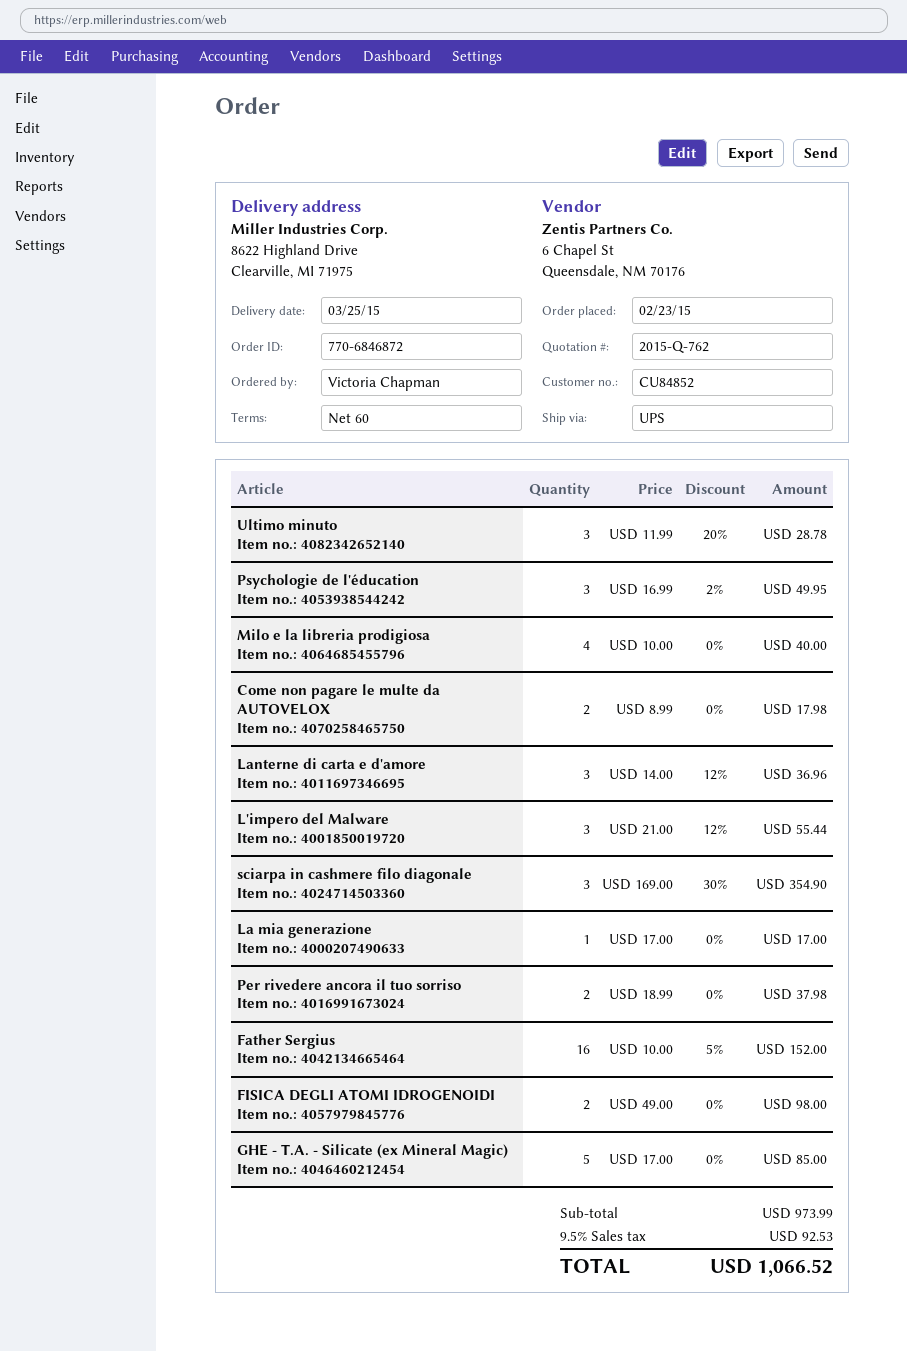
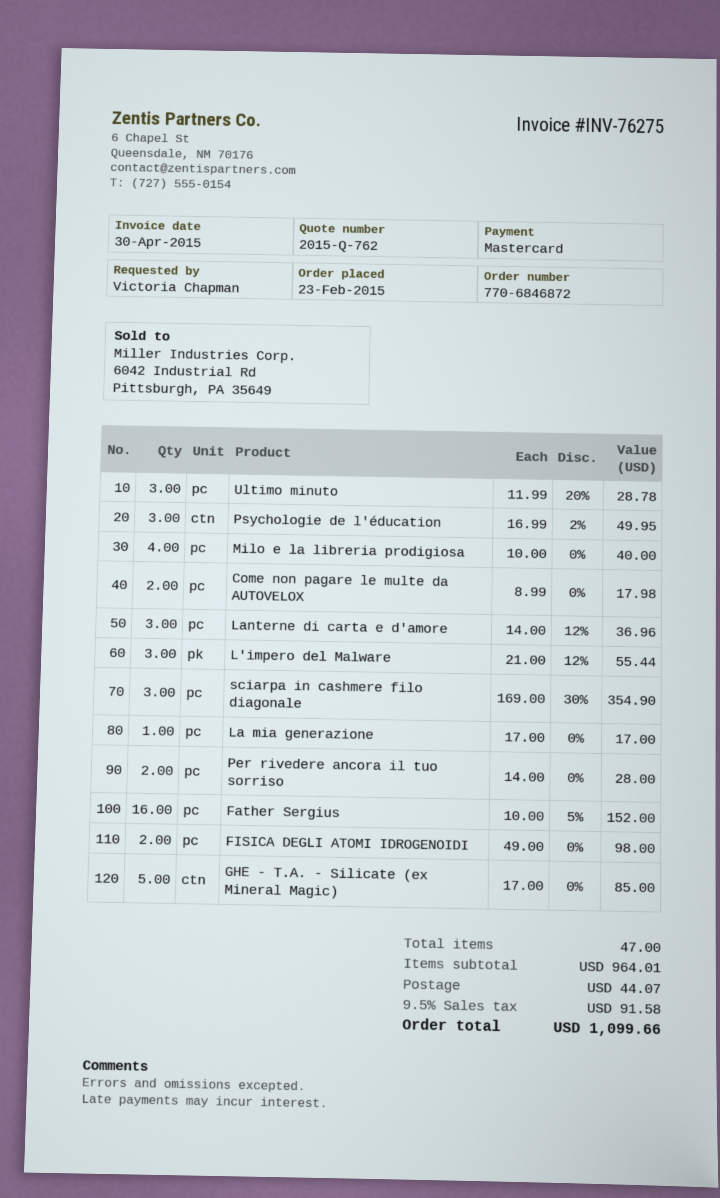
Per rivedere ancora il tuo sorriso: 2 x 18.99 = 37.98 -> 2 x 14.00 = 28.00
subtotal: 973.99 -> 964.01
shipping: none -> 44.07
tax: 9.5% = 92.53 -> 9.5% = 91.58
total: 1066.52 -> 1099.66

